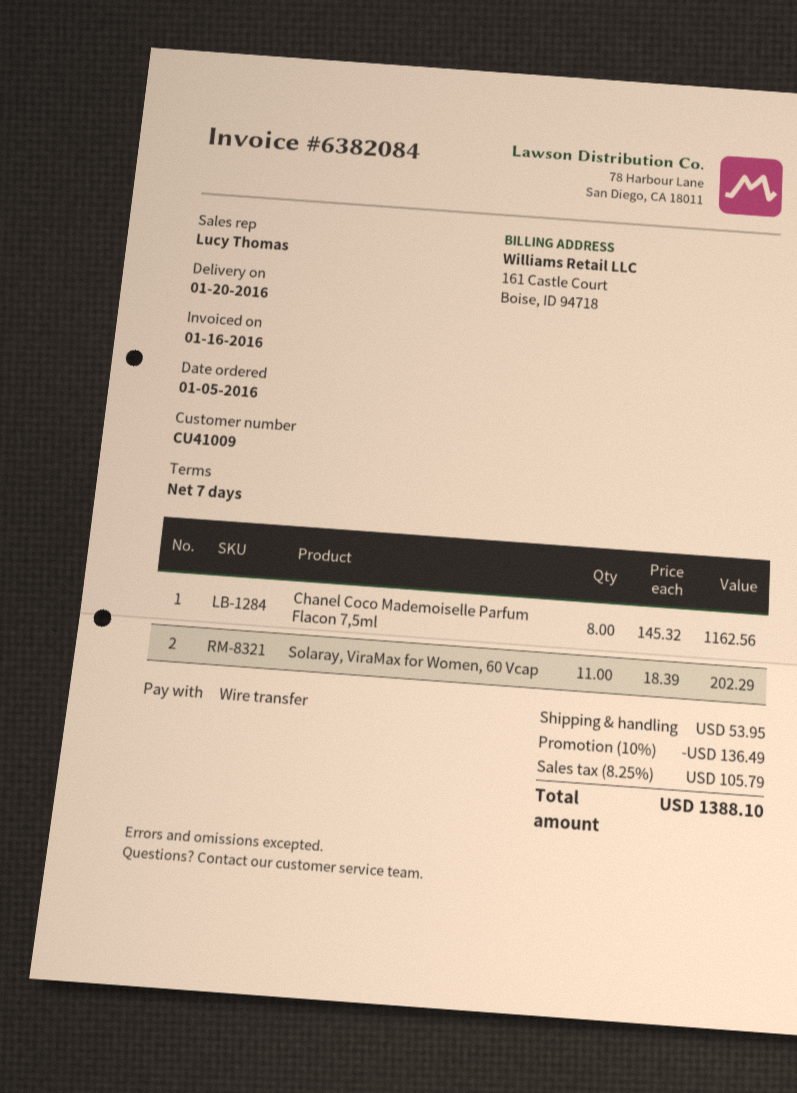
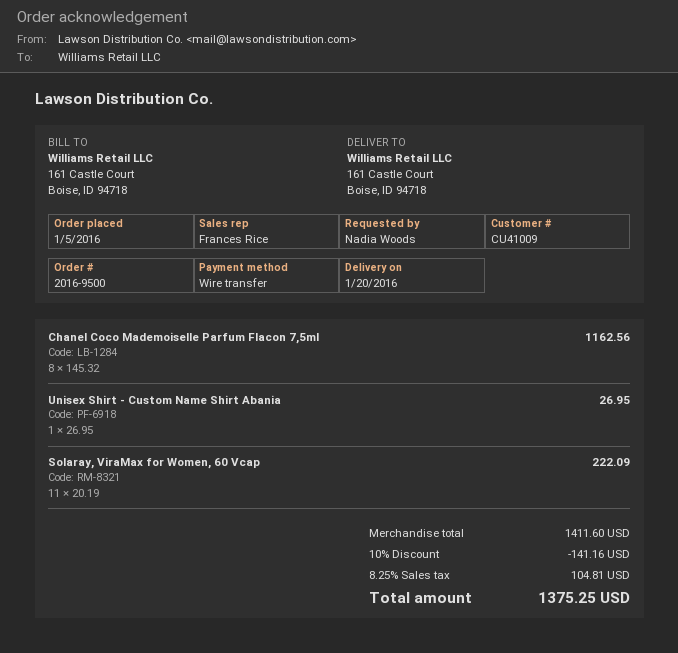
sales rep: Lucy Thomas -> Frances Rice
Solaray, ViraMax for Women, 60 Vcap: 11 x 18.39 = 202.29 -> 11 x 20.19 = 222.09
Unisex Shirt - Custom Name Shirt Abania: none -> 1 x 26.95 = 26.95
discount: 10% = 136.49 -> 10% = 141.16
shipping: 53.95 -> none
tax: 8.25% = 105.79 -> 8.25% = 104.81
total: 1388.10 -> 1375.25

